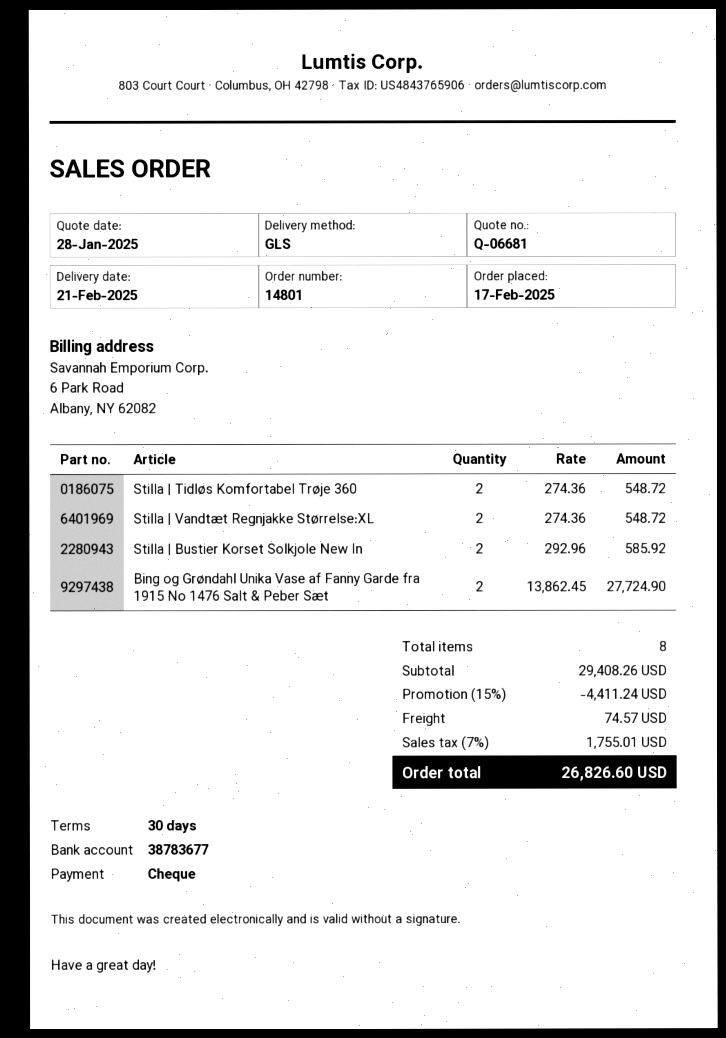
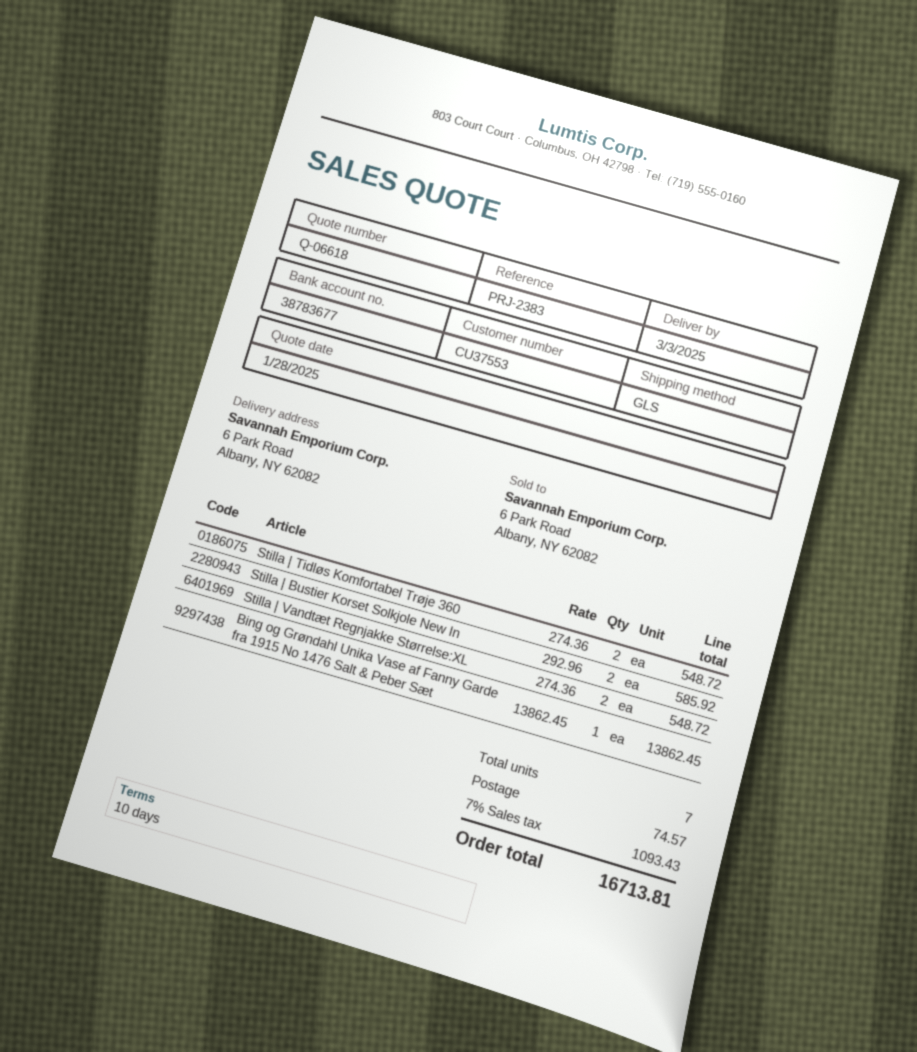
quote number: Q-06681 -> Q-06618
delivery date: 2025-02-21 -> 2025-03-03
payment terms: 30 days -> 10 days
Bing og Grøndahl Unika Vase af Fanny Garde fra 1915 No 1476 Salt & Peber Sæt: 2 x 13862.45 = 27724.90 -> 1 x 13862.45 = 13862.45
total quantity: 8 -> 7
discount: 15% = 4411.24 -> none
tax: 7% = 1755.01 -> 7% = 1093.43
total: 26826.60 -> 16713.81

